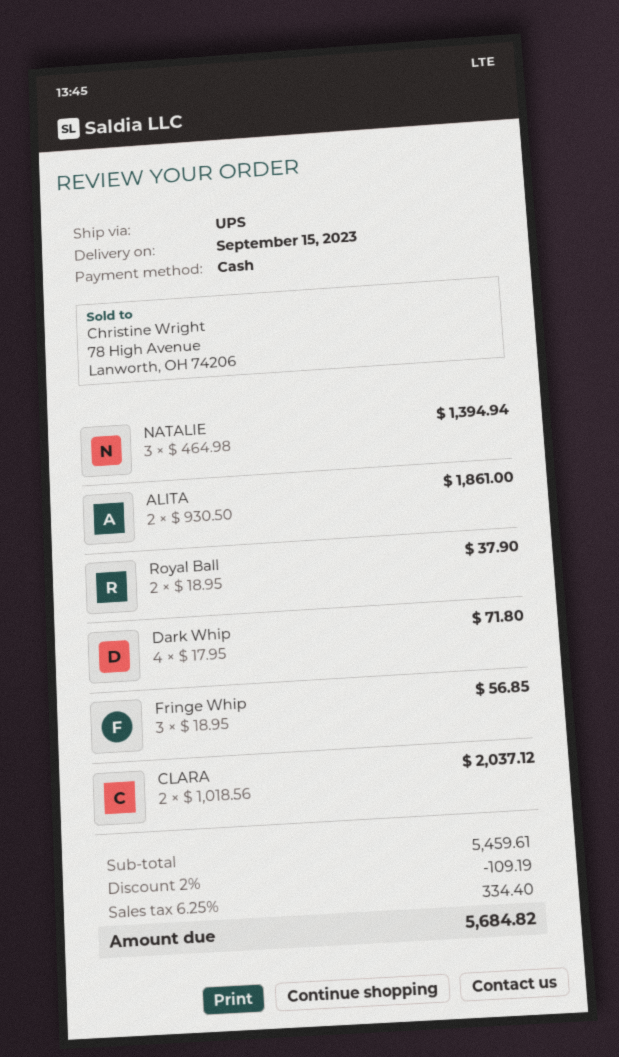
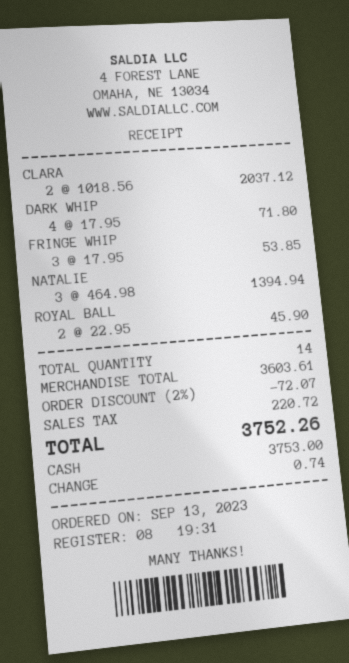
ALITA: 2 x 930.50 = 1861.00 -> none
Royal Ball: 2 x 18.95 = 37.90 -> 2 x 22.95 = 45.90
Fringe Whip: 3 x 18.95 = 56.85 -> 3 x 17.95 = 53.85
subtotal: 5459.61 -> 3603.61
discount: 2% = 109.19 -> 2% = 72.07
tax: 334.40 -> 220.72
total: 5684.82 -> 3752.26

